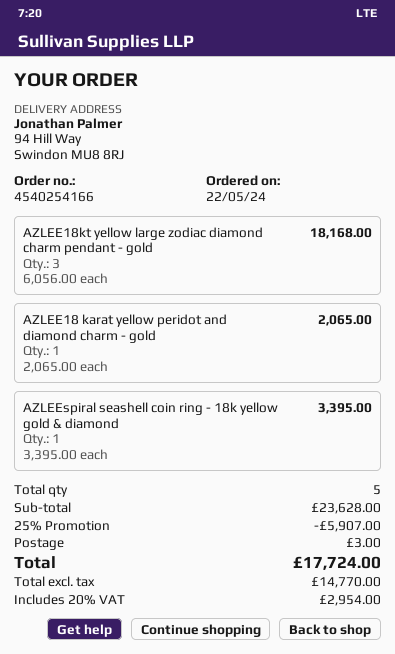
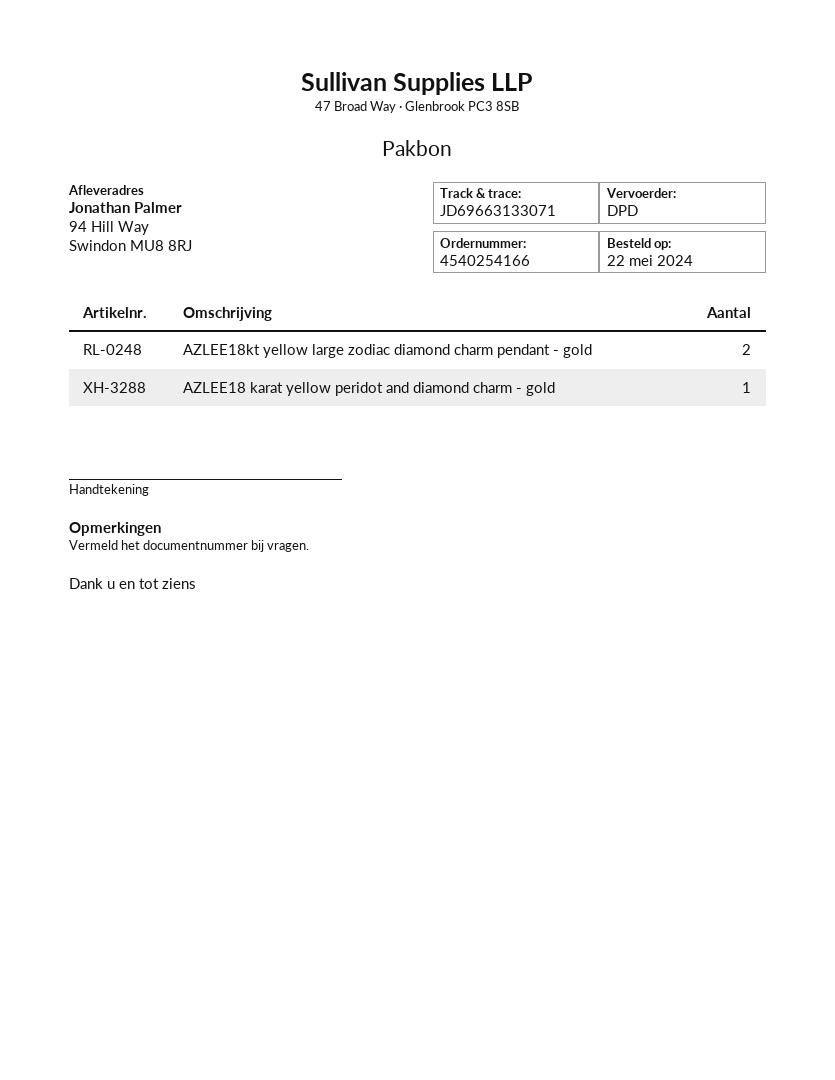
AZLEE18kt yellow large zodiac diamond charm pendant - gold: 3 -> 2
AZLEEspiral seashell coin ring - 18k yellow gold & diamond: 1 -> none

